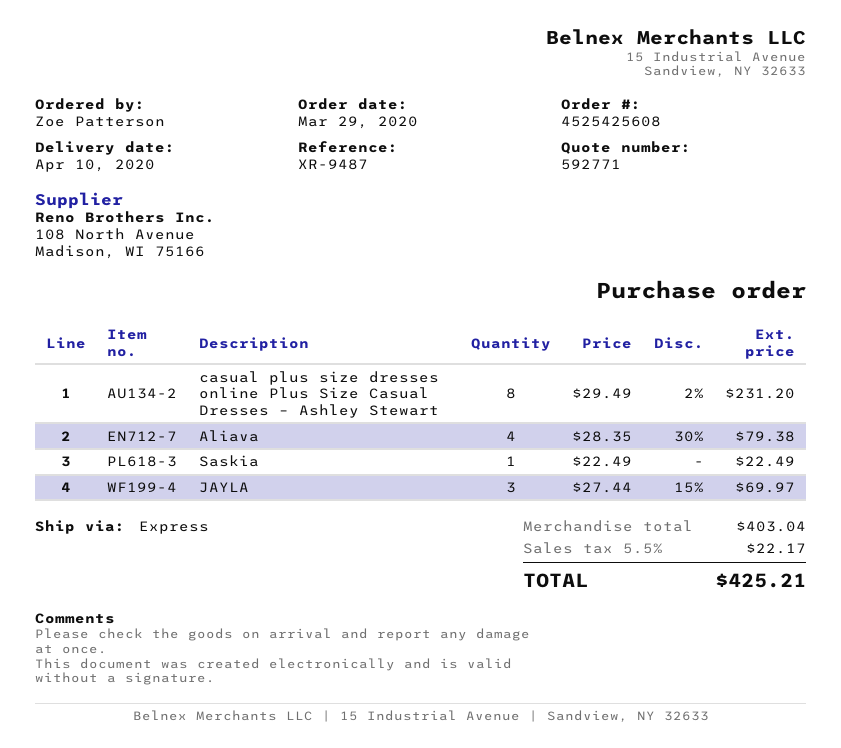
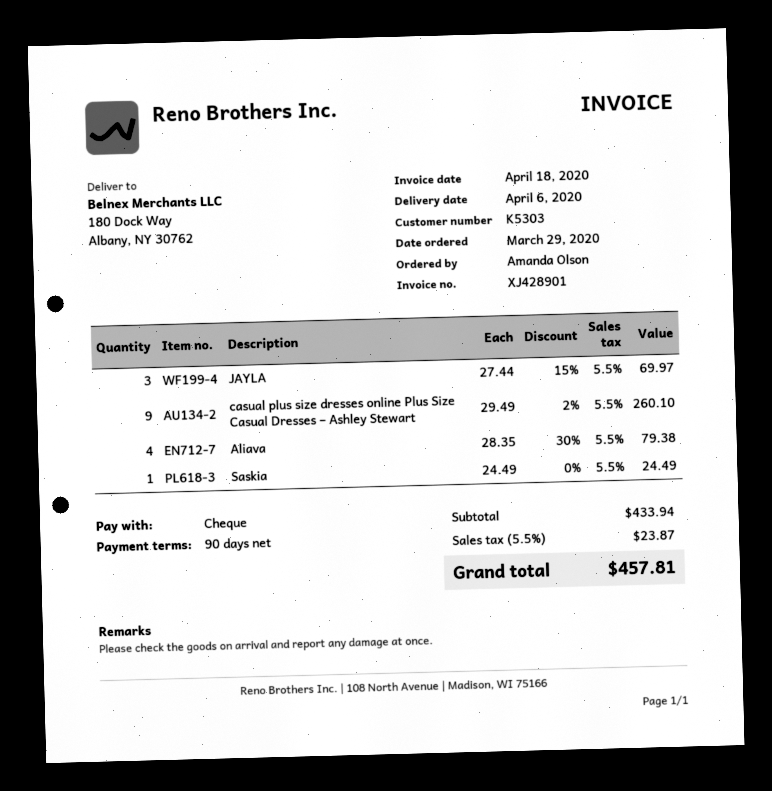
delivery date: 2020-04-10 -> 2020-04-06
ordered by: Zoe Patterson -> Amanda Olson
casual plus size dresses online Plus Size Casual Dresses – Ashley Stewart: 8 x 29.49 - 2% = 231.20 -> 9 x 29.49 - 2% = 260.10
Saskia: 1 x 22.49 = 22.49 -> 1 x 24.49 = 24.49
subtotal: 403.04 -> 433.94
tax: 5.5% = 22.17 -> 5.5% = 23.87
total: 425.21 -> 457.81

